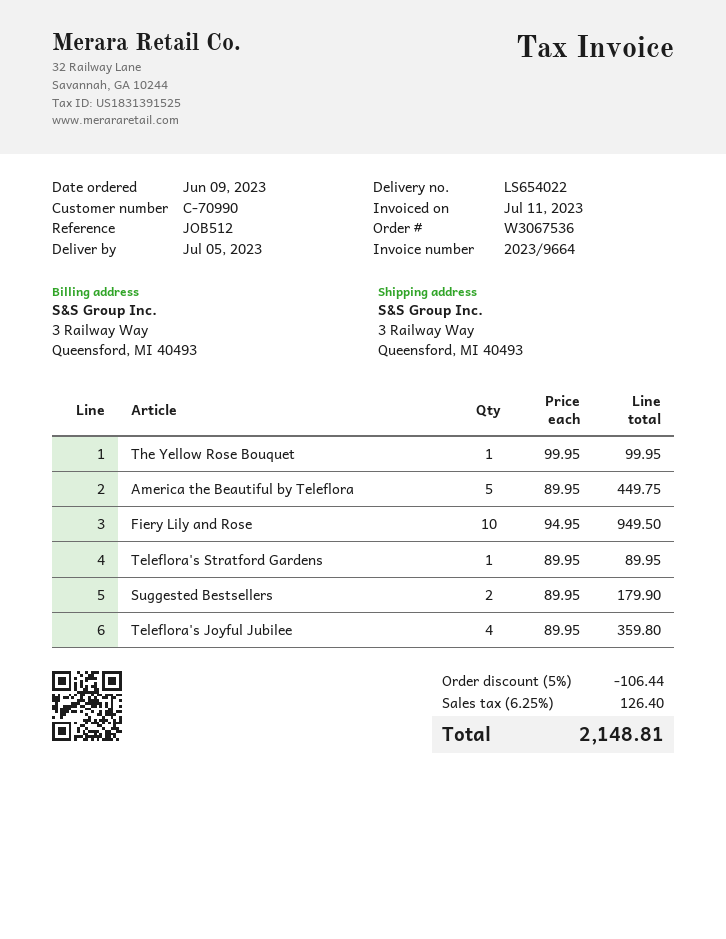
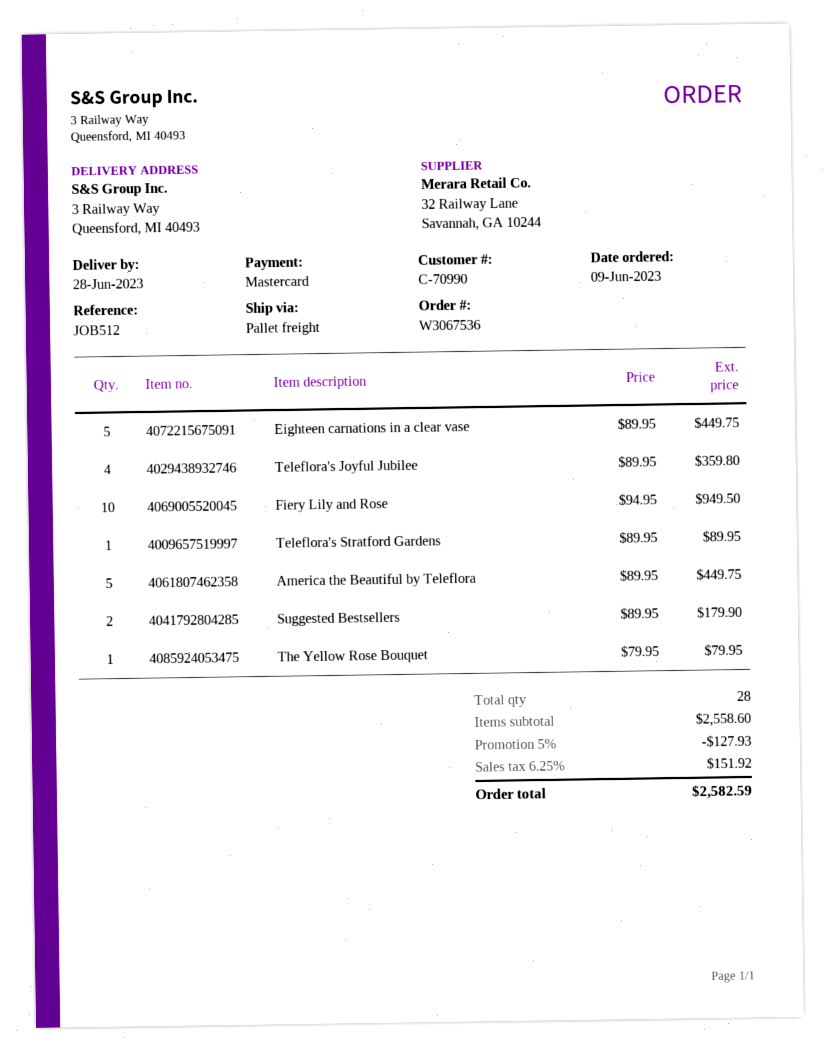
delivery date: 2023-07-05 -> 2023-06-28
The Yellow Rose Bouquet: 1 x 99.95 = 99.95 -> 1 x 79.95 = 79.95
Eighteen carnations in a clear vase: none -> 5 x 89.95 = 449.75
discount: 5% = 106.44 -> 5% = 127.93
tax: 6.25% = 126.40 -> 6.25% = 151.92
total: 2148.81 -> 2582.59

